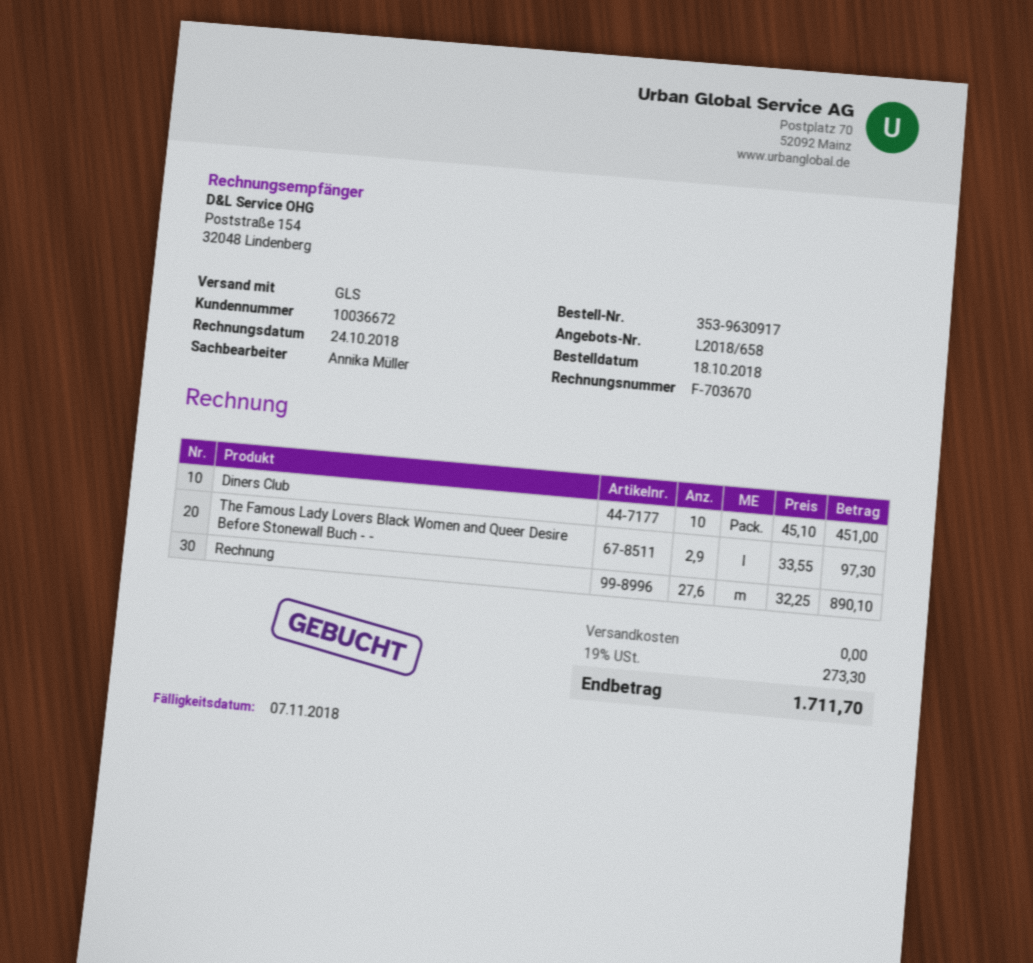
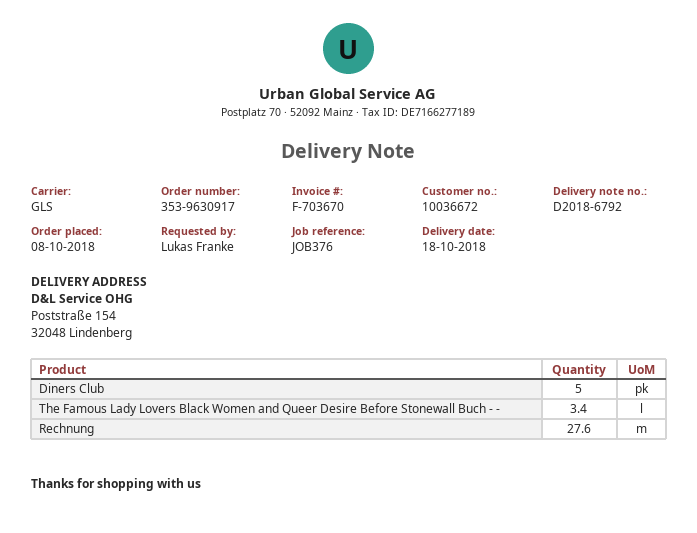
order date: 2018-10-18 -> 2018-10-08
Diners Club: 10 -> 5
The Famous Lady Lovers Black Women and Queer Desire Before Stonewall Buch - -: 2.9 -> 3.4

